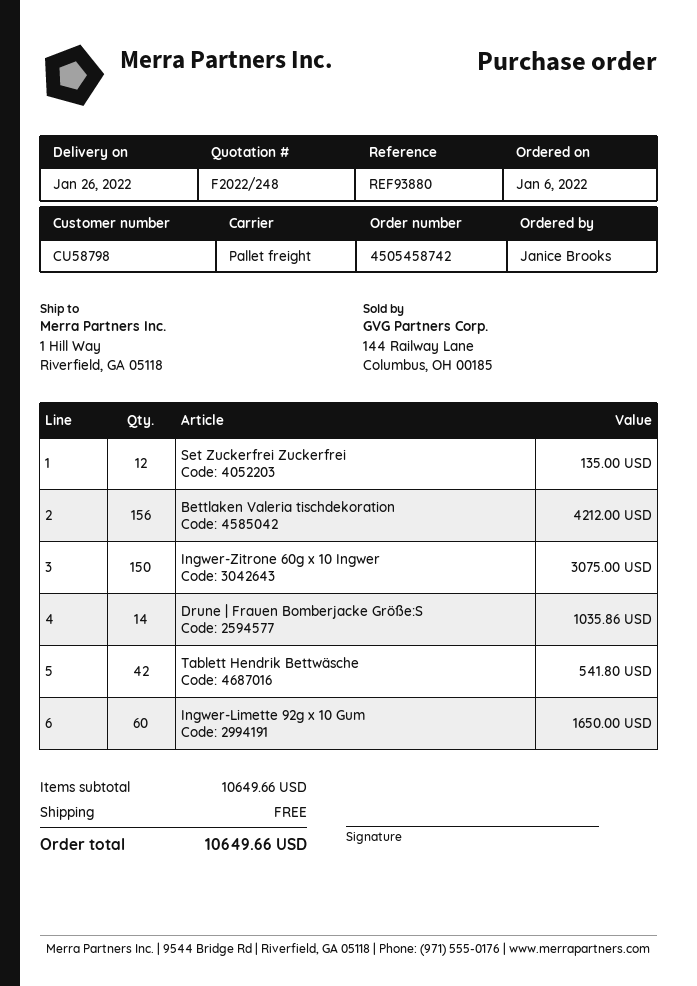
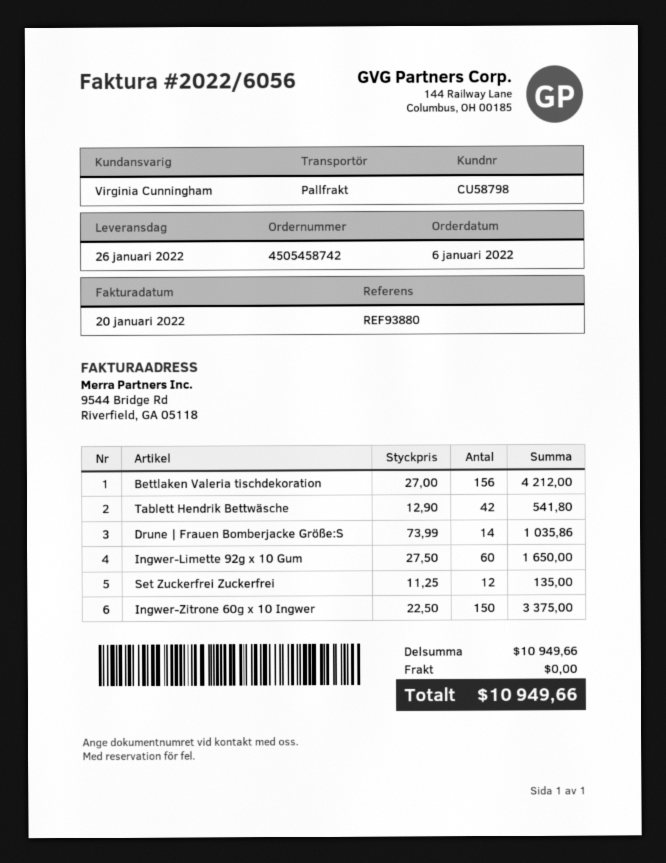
Ingwer-Zitrone 60g x 10 Ingwer: 150 for 3075.00 -> 150 for 3375.00
subtotal: 10649.66 -> 10949.66
total: 10649.66 -> 10949.66

